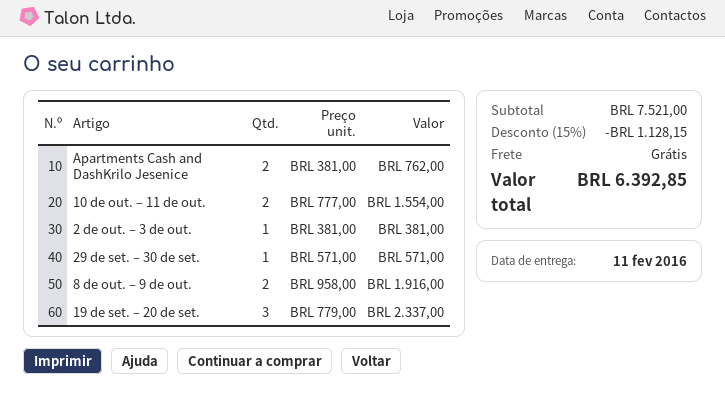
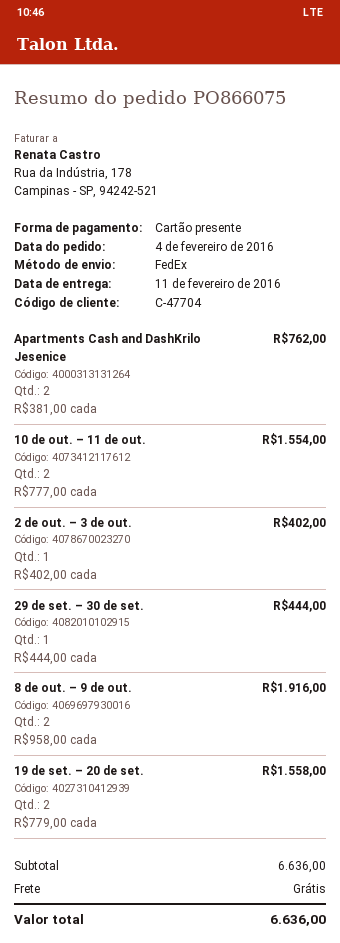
2 de out. – 3 de out.: 1 x 381.00 = 381.00 -> 1 x 402.00 = 402.00
29 de set. – 30 de set.: 1 x 571.00 = 571.00 -> 1 x 444.00 = 444.00
19 de set. – 20 de set.: 3 x 779.00 = 2337.00 -> 2 x 779.00 = 1558.00
subtotal: 7521.00 -> 6636.00
discount: 15% = 1128.15 -> none
total: 6392.85 -> 6636.00

